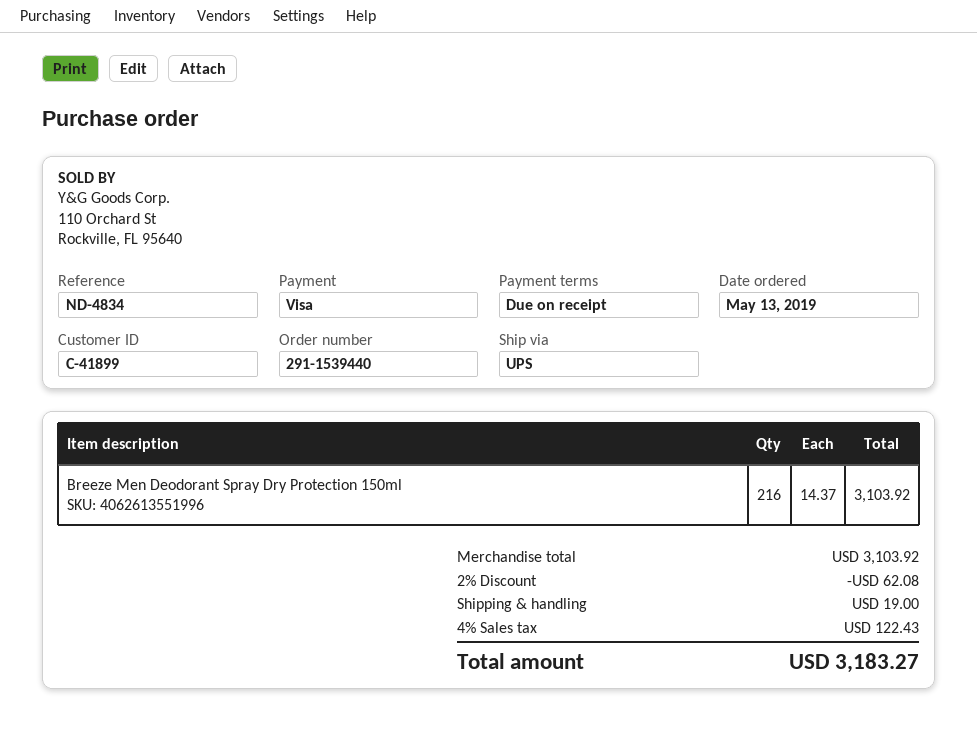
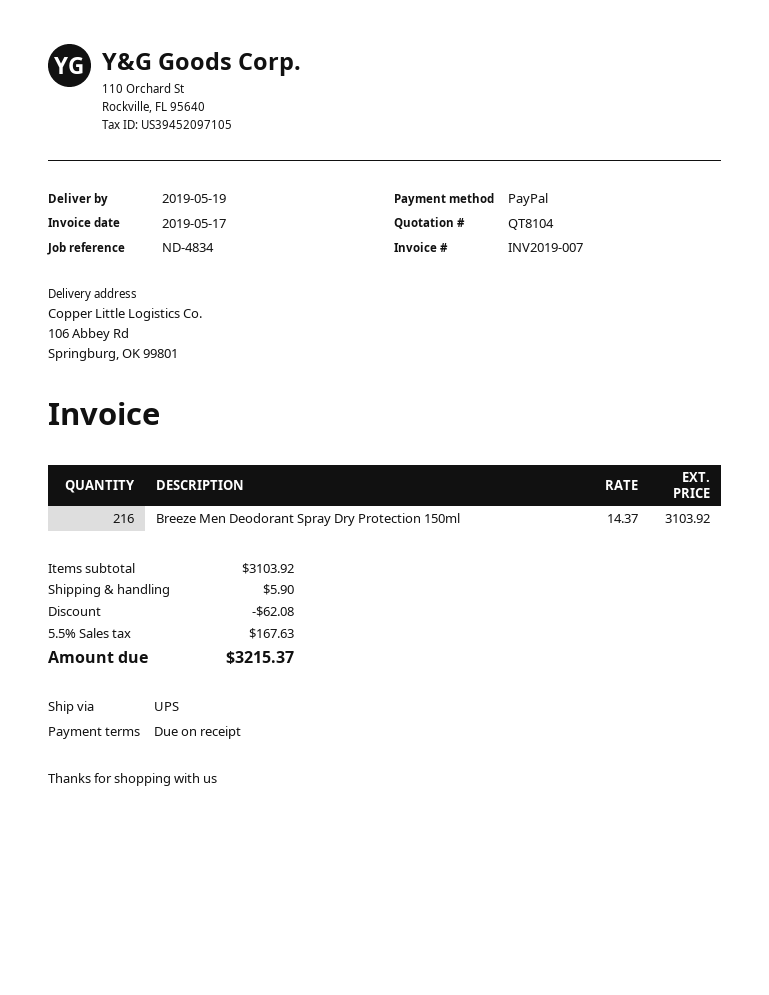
payment method: Visa -> PayPal
shipping: 19.00 -> 5.90
tax: 4% = 122.43 -> 5.5% = 167.63
total: 3183.27 -> 3215.37

